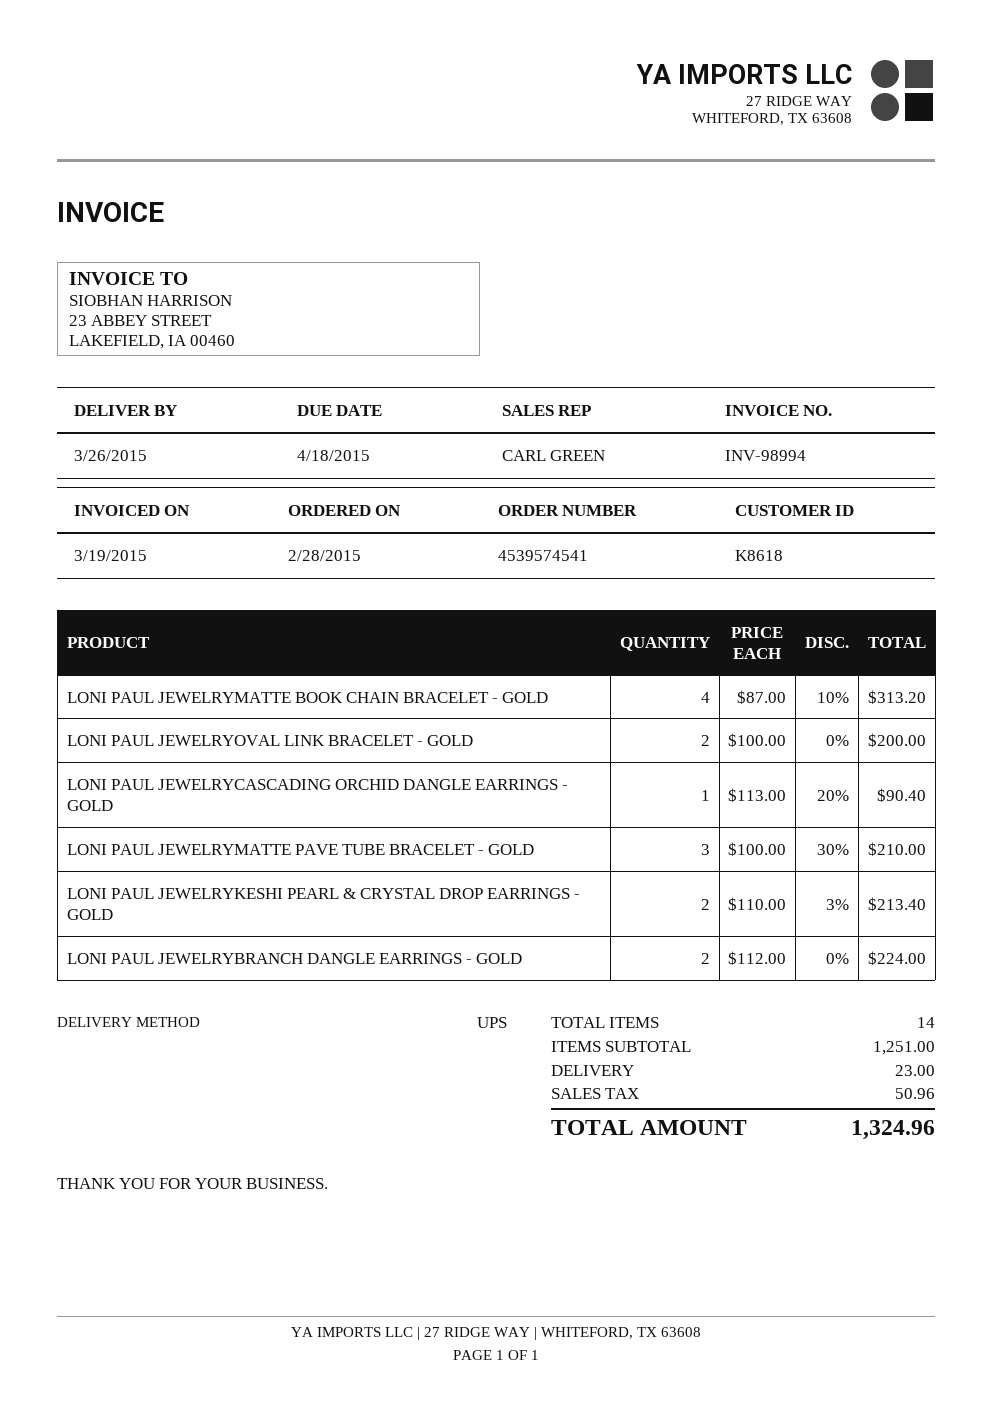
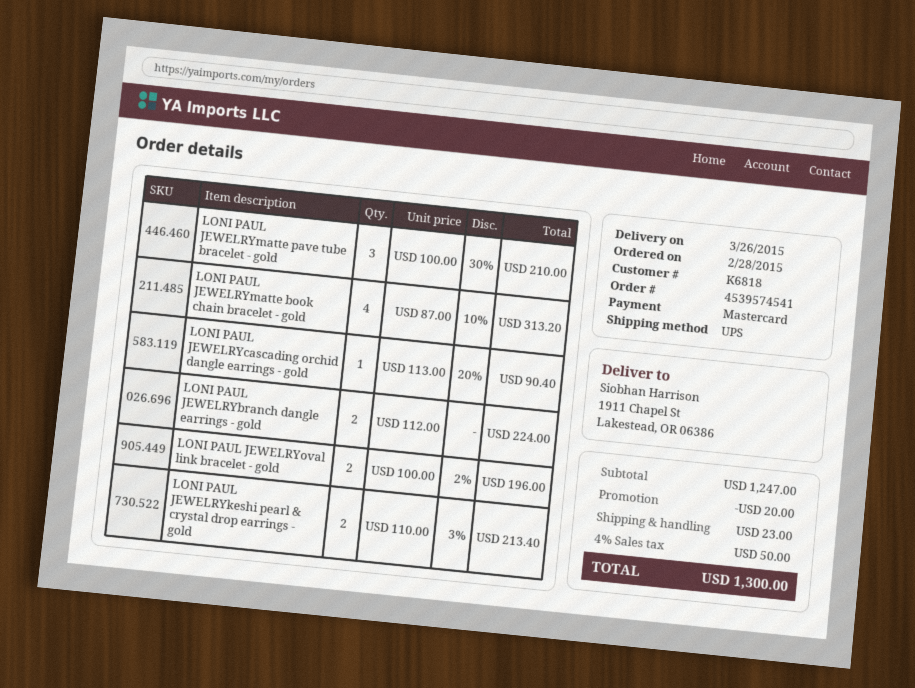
customer number: K8618 -> K6818
LONI PAUL JEWELRYOVAL LINK BRACELET - GOLD: 2 x 100.00 = 200.00 -> 2 x 100.00 - 2% = 196.00
subtotal: 1251.00 -> 1247.00
discount: none -> 20.00
tax: 50.96 -> 50.00
total: 1324.96 -> 1300.00

